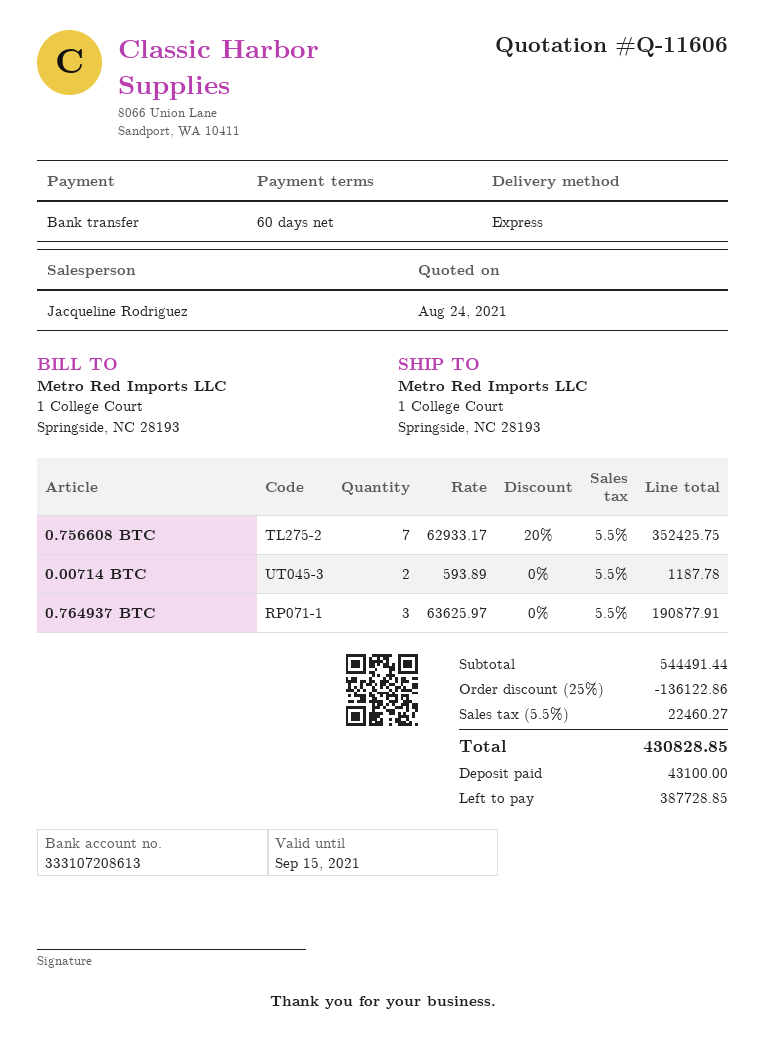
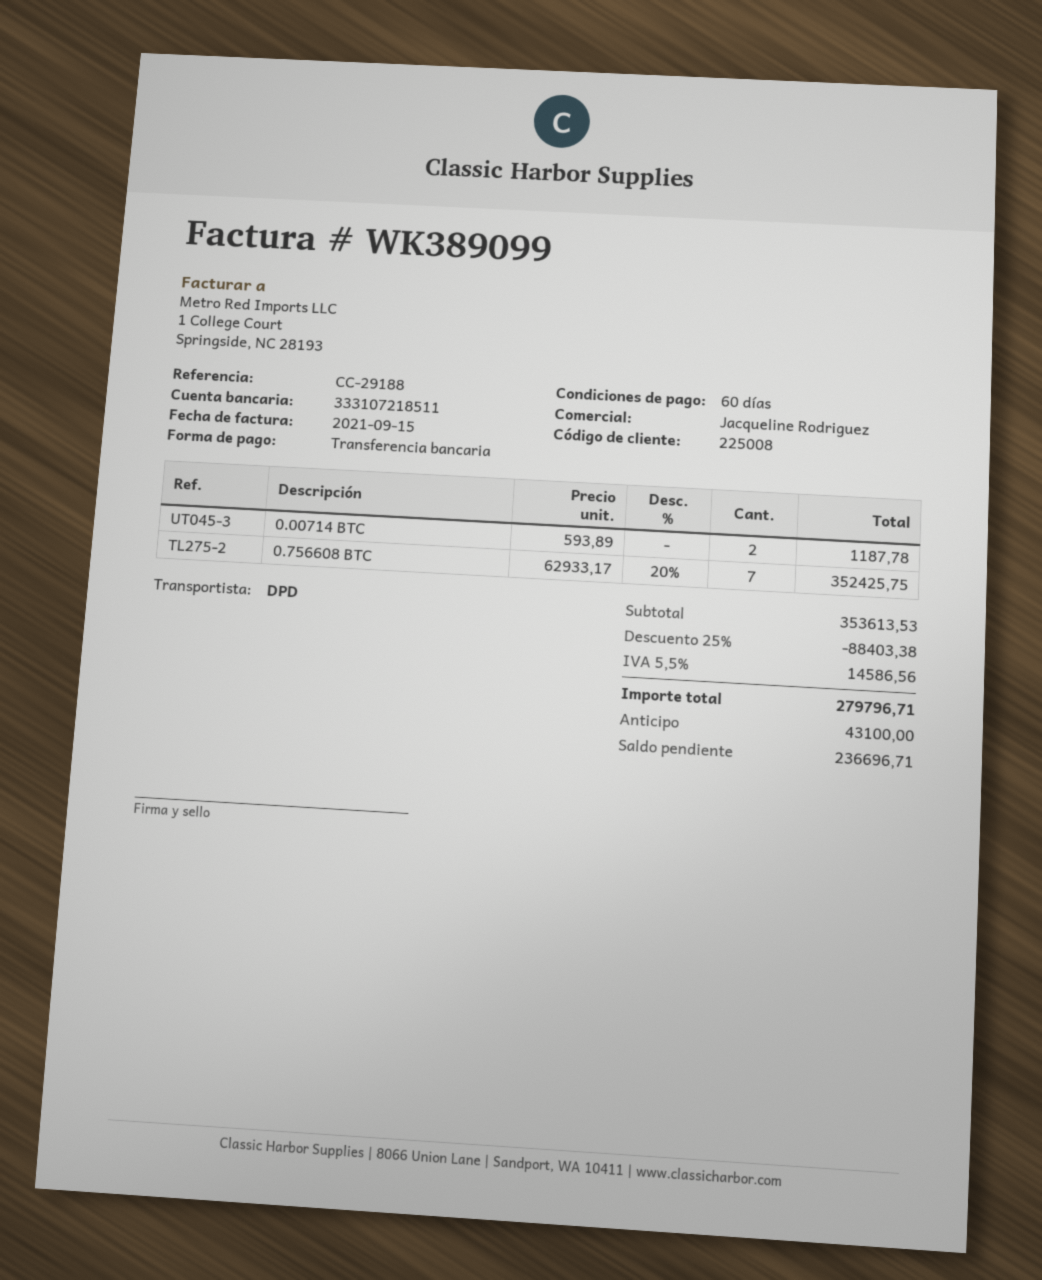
bank account: 333107208613 -> 333107218511
shipping method: express -> DPD
0.764937 BTC: 3 x 63625.97 = 190877.91 -> none
subtotal: 544491.44 -> 353613.53
discount: 25% = 136122.86 -> 25% = 88403.38
tax: 5.5% = 22460.27 -> 5.5% = 14586.56
total: 430828.85 -> 279796.71
balance: 387728.85 -> 236696.71

